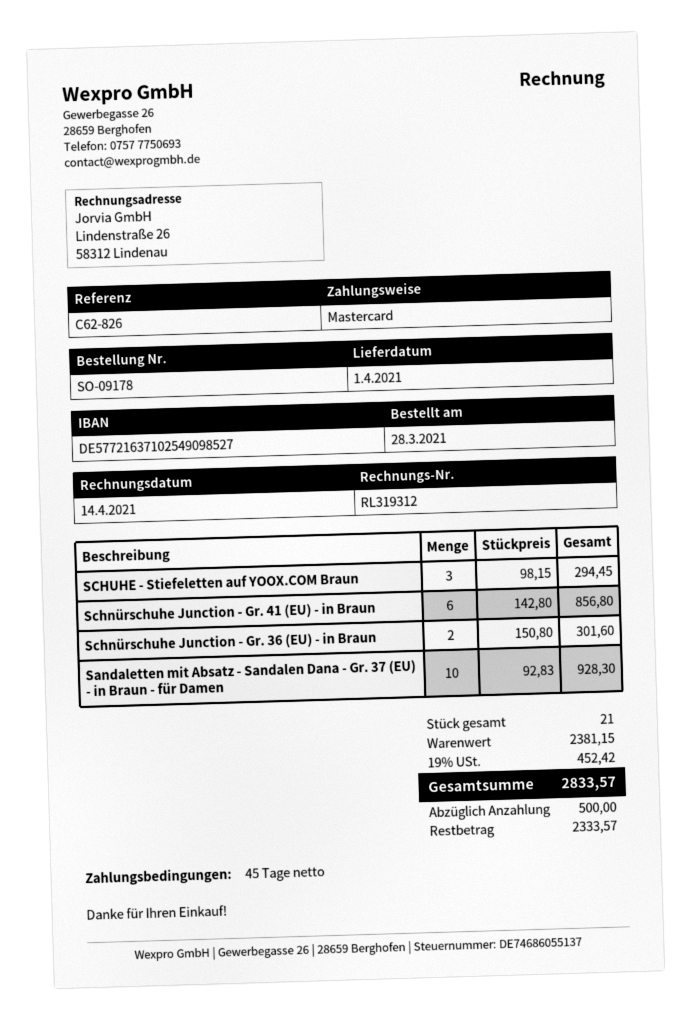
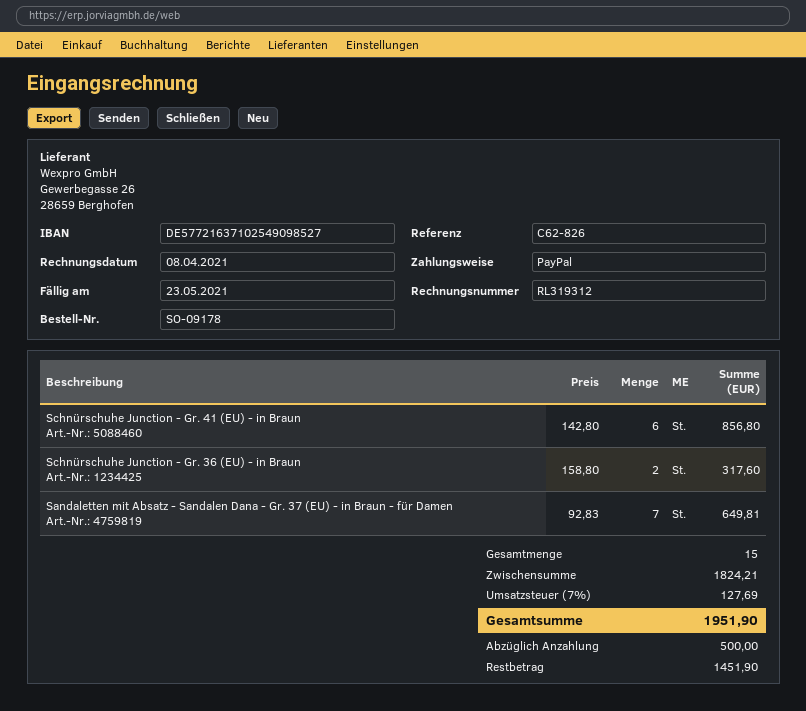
invoice date: 2021-04-14 -> 2021-04-08
payment method: Mastercard -> PayPal
SCHUHE - Stiefeletten auf YOOX.COM Braun: 3 x 98.15 = 294.45 -> none
Schnürschuhe Junction - Gr. 36 (EU) - in Braun: 2 x 150.80 = 301.60 -> 2 x 158.80 = 317.60
Sandaletten mit Absatz - Sandalen Dana - Gr. 37 (EU) - in Braun - für Damen: 10 x 92.83 = 928.30 -> 7 x 92.83 = 649.81
total quantity: 21 -> 15
subtotal: 2381.15 -> 1824.21
tax: 19% = 452.42 -> 7% = 127.69
total: 2833.57 -> 1951.90
balance: 2333.57 -> 1451.90

